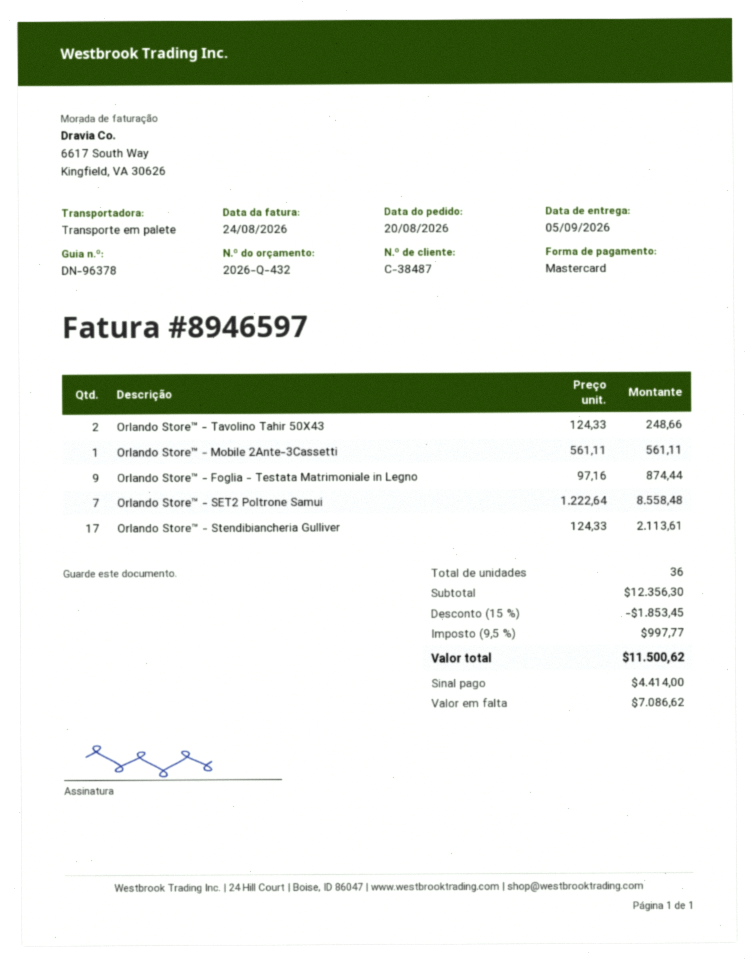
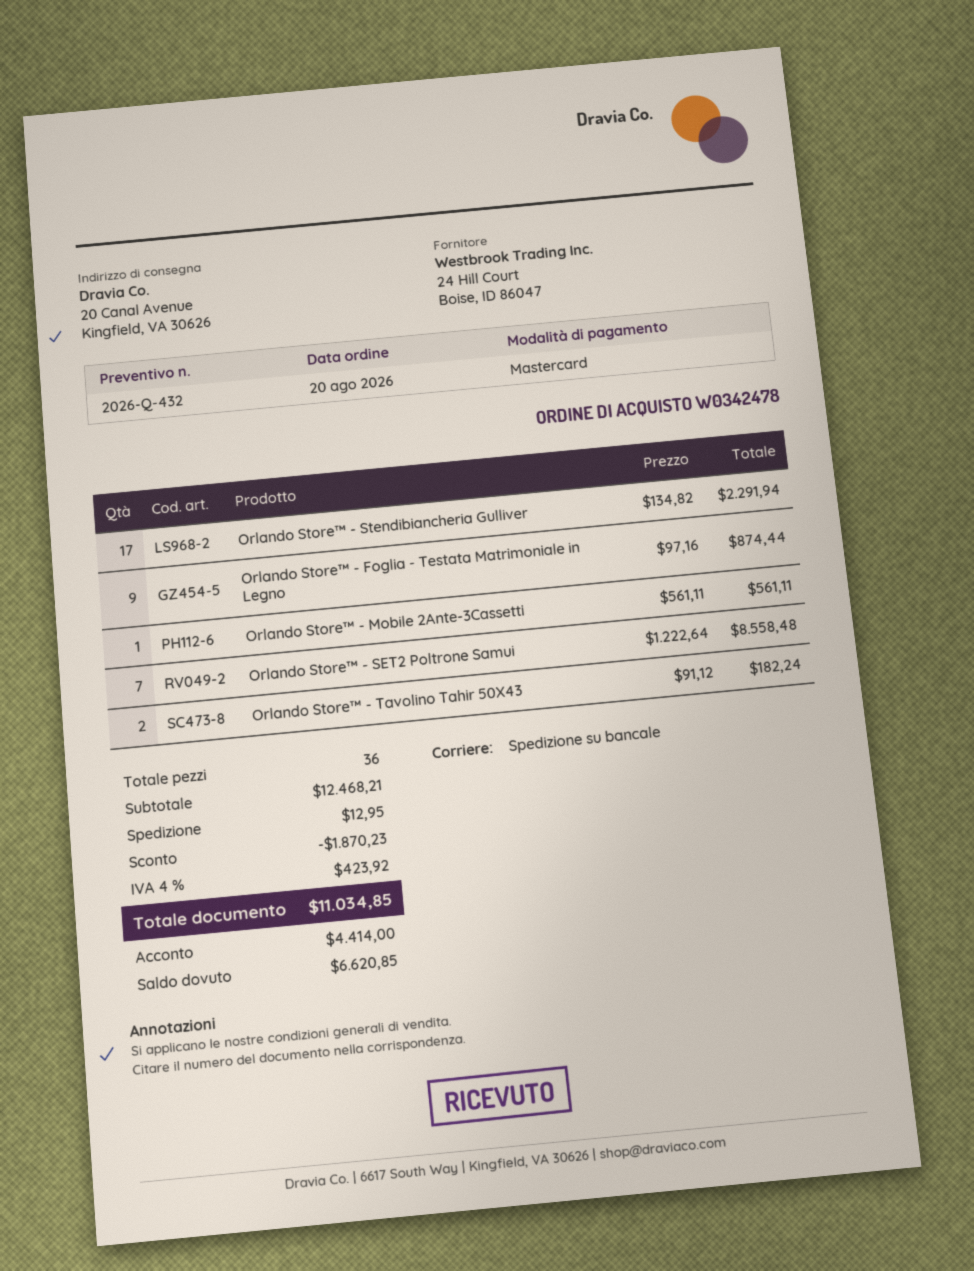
Orlando Store™ - Tavolino Tahir 50X43: 2 x 124.33 = 248.66 -> 2 x 91.12 = 182.24
Orlando Store™ - Stendibiancheria Gulliver: 17 x 124.33 = 2113.61 -> 17 x 134.82 = 2291.94
subtotal: 12356.30 -> 12468.21
discount: 1853.45 -> 1870.23
shipping: none -> 12.95
tax: 9.5% = 997.77 -> 4% = 423.92
total: 11500.62 -> 11034.85
balance: 7086.62 -> 6620.85

